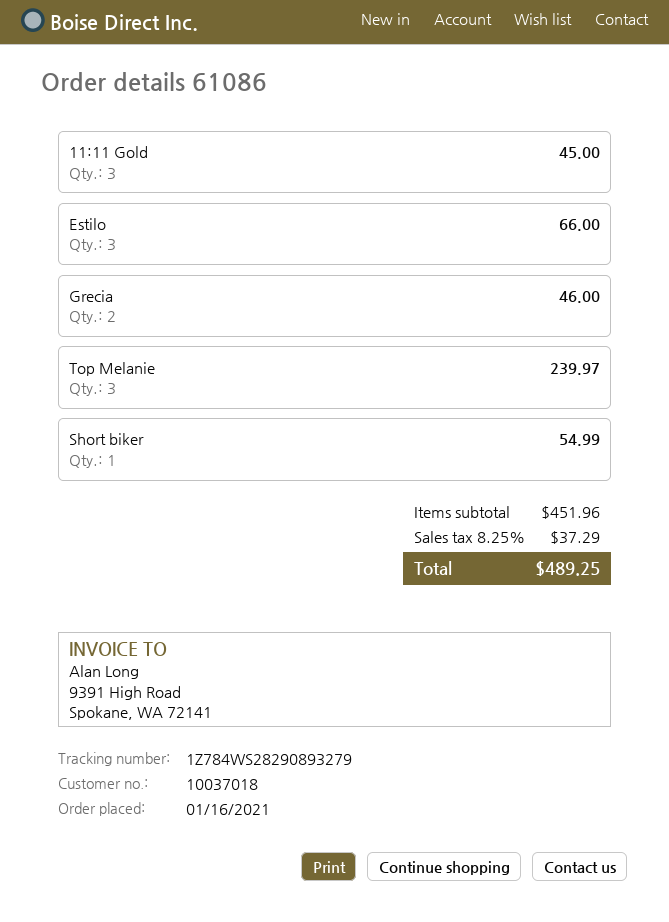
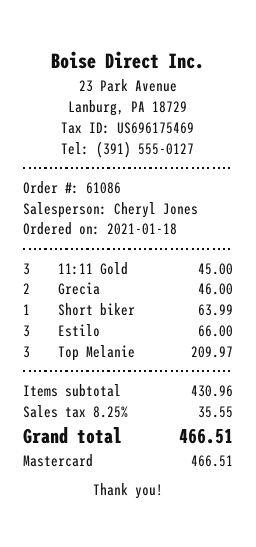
order date: 2021-01-16 -> 2021-01-18
Top Melanie: 3 for 239.97 -> 3 for 209.97
Short biker: 1 for 54.99 -> 1 for 63.99
subtotal: 451.96 -> 430.96
tax: 8.25% = 37.29 -> 8.25% = 35.55
total: 489.25 -> 466.51

